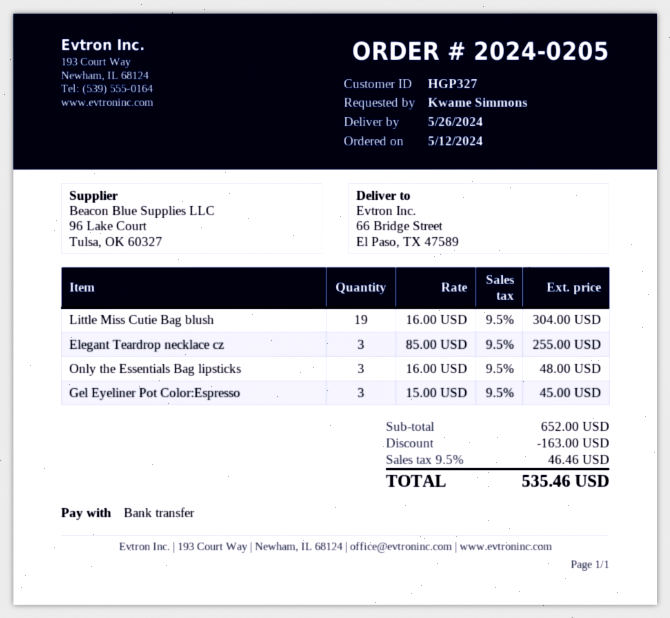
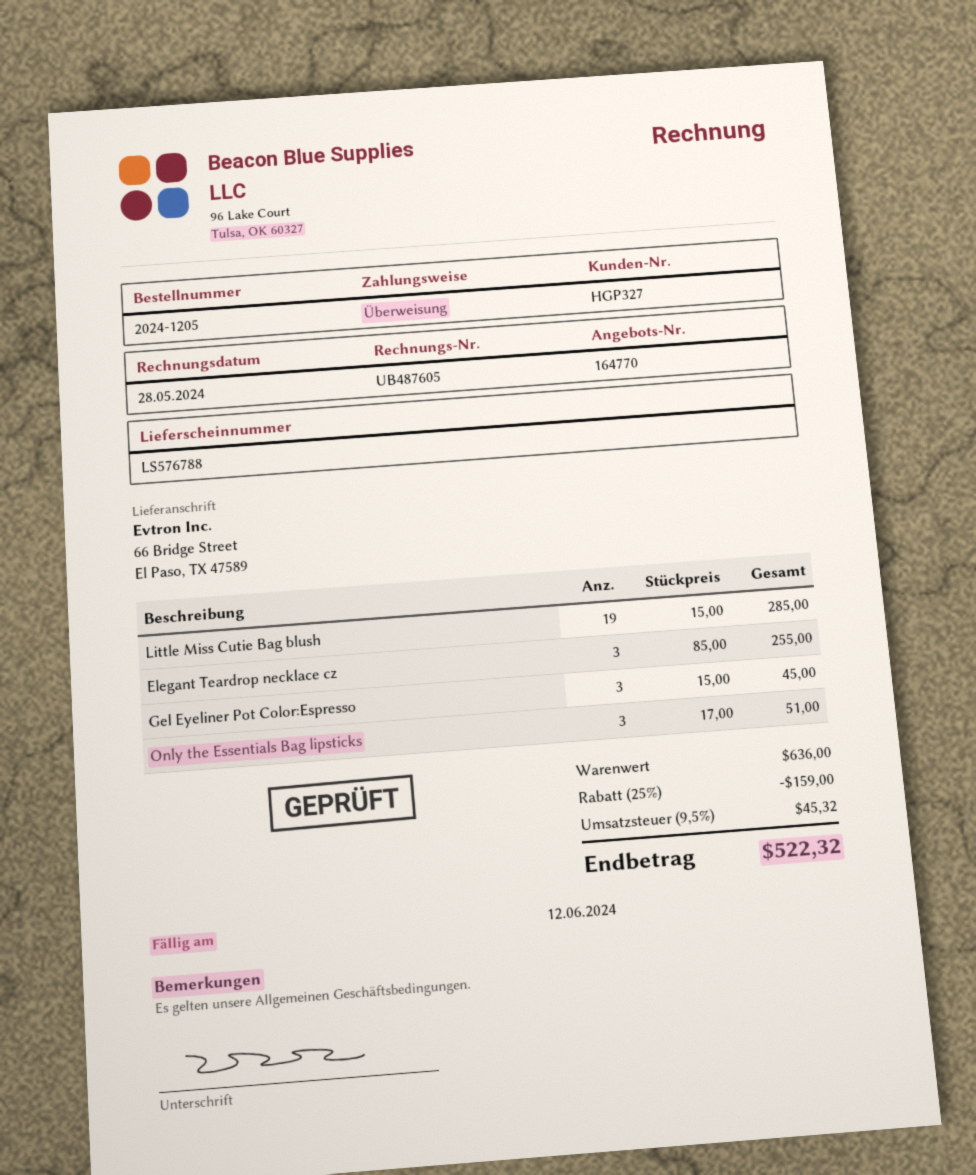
order number: 2024-0205 -> 2024-1205
Little Miss Cutie Bag blush: 19 x 16.00 = 304.00 -> 19 x 15.00 = 285.00
Only the Essentials Bag lipsticks: 3 x 16.00 = 48.00 -> 3 x 17.00 = 51.00
subtotal: 652.00 -> 636.00
discount: 163.00 -> 159.00
tax: 9.5% = 46.46 -> 9.5% = 45.32
total: 535.46 -> 522.32

